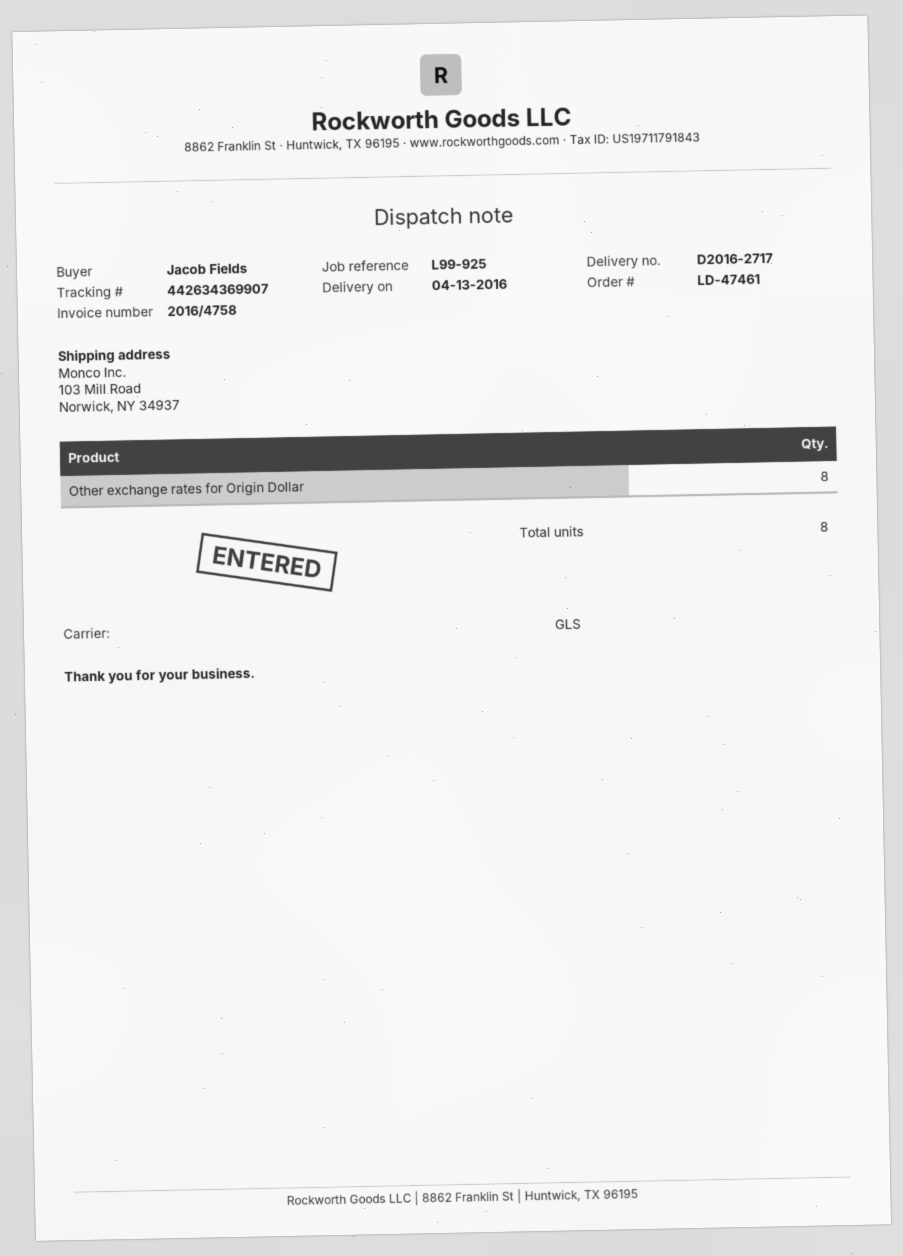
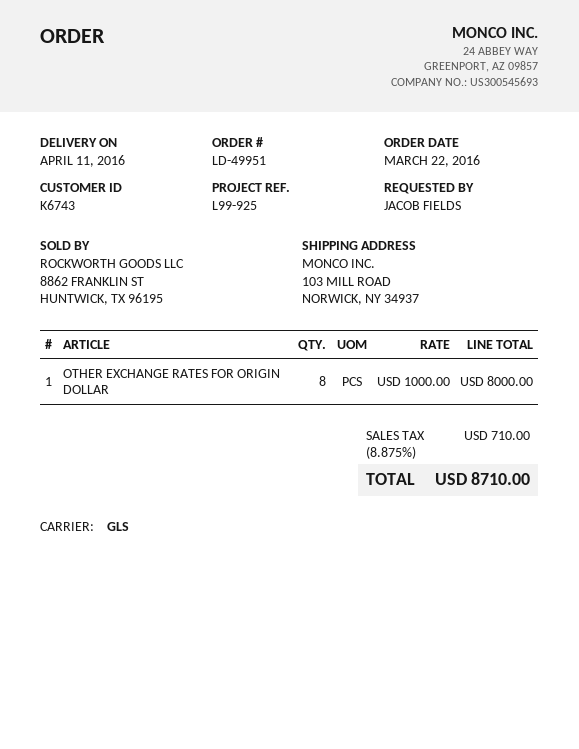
order number: LD-47461 -> LD-49951
delivery date: 2016-04-13 -> 2016-04-11

